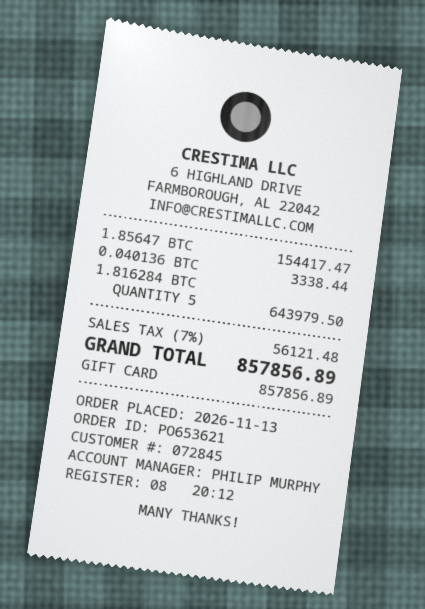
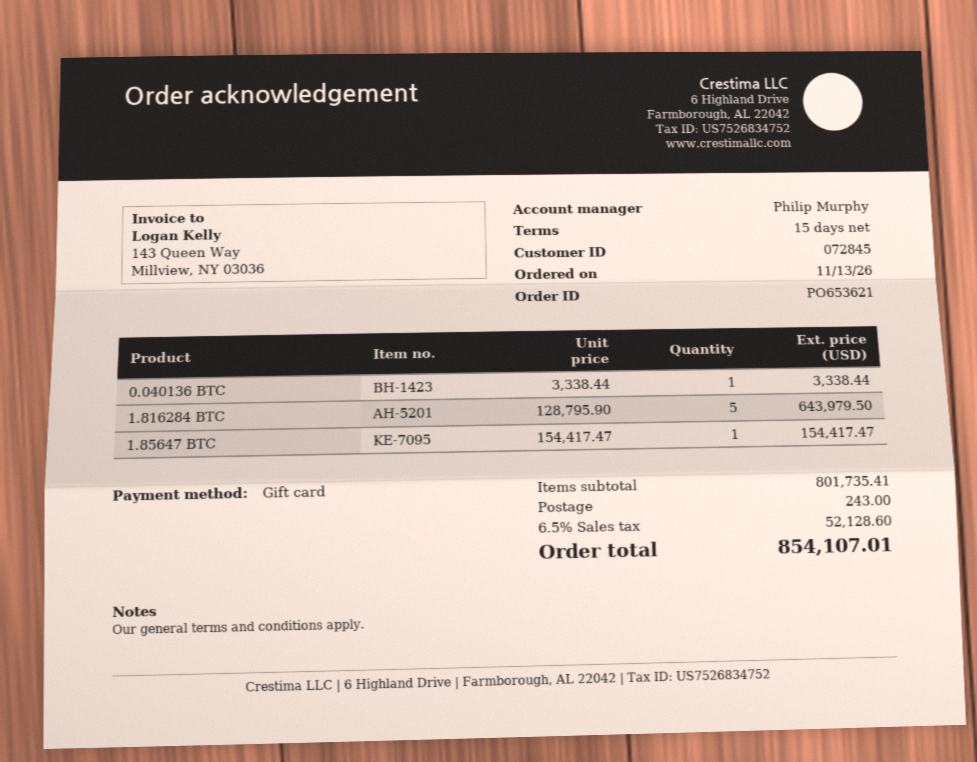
shipping: none -> 243.00
tax: 7% = 56121.48 -> 6.5% = 52128.60
total: 857856.89 -> 854107.01

